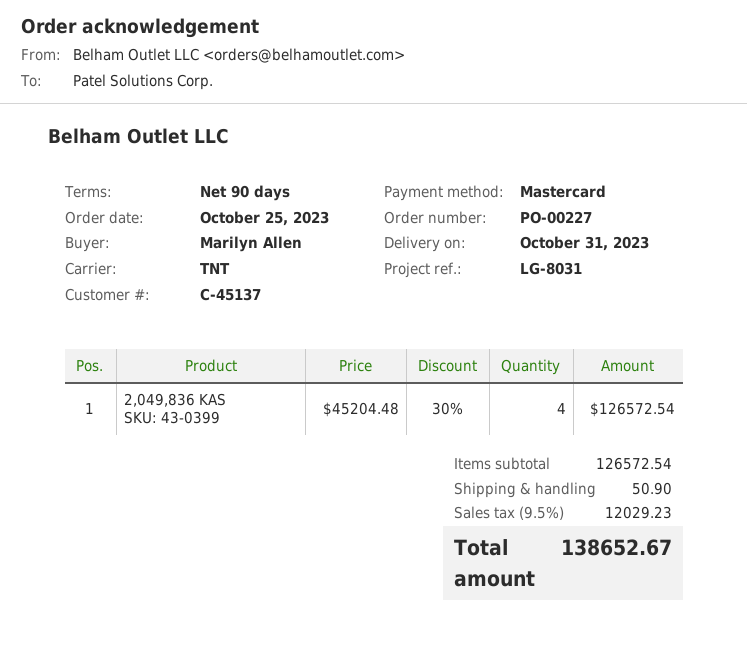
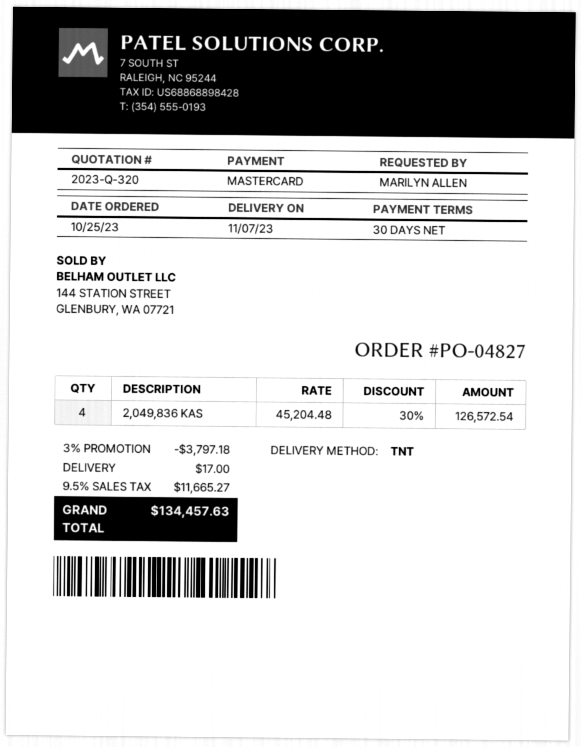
order number: PO-00227 -> PO-04827
delivery date: 2023-10-31 -> 2023-11-07
payment terms: 90 days -> 30 days
discount: none -> 3% = 3797.18
shipping: 50.90 -> 17.00
tax: 9.5% = 12029.23 -> 9.5% = 11665.27
total: 138652.67 -> 134457.63

